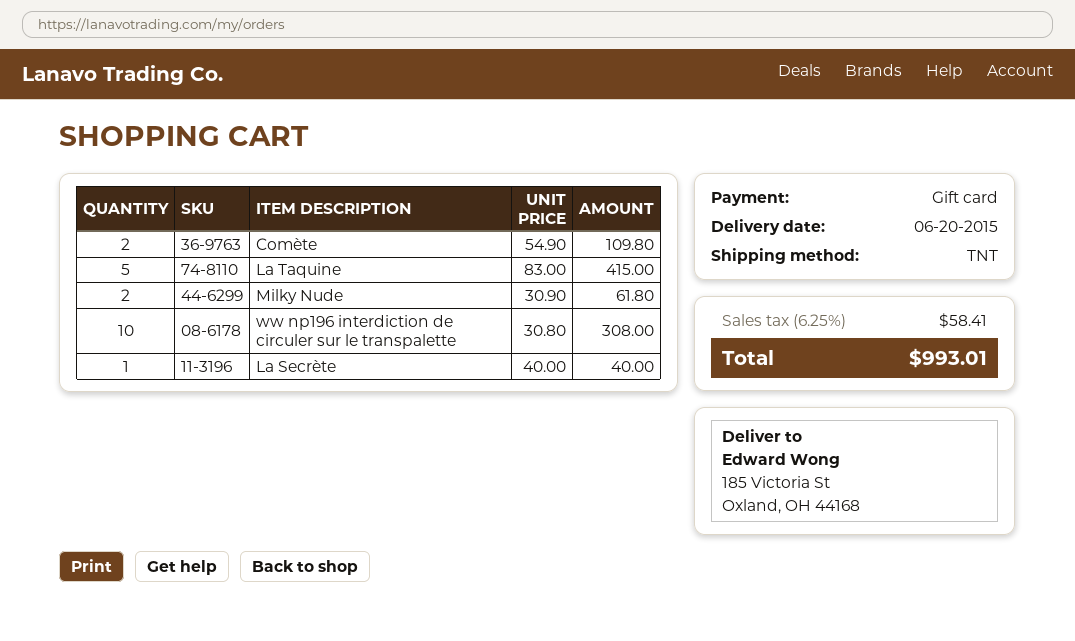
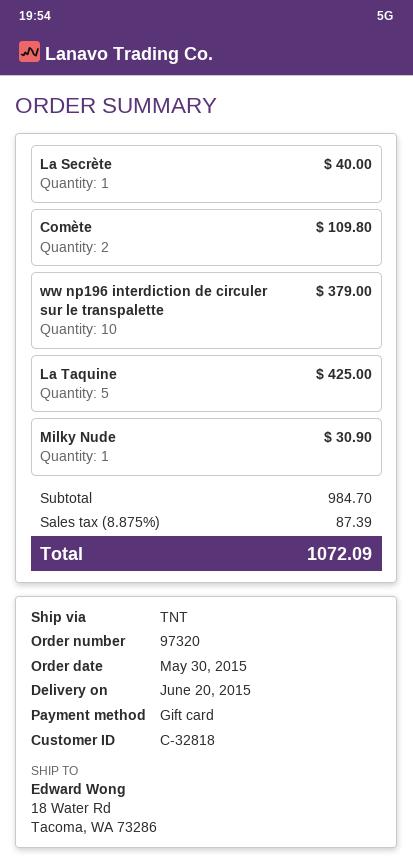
ship to: 185 Victoria St, Oxland, OH 44168 -> 18 Water Rd, Tacoma, WA 73286
La Taquine: 5 for 415.00 -> 5 for 425.00
Milky Nude: 2 for 61.80 -> 1 for 30.90
ww np196 interdiction de circuler sur le transpalette: 10 for 308.00 -> 10 for 379.00
tax: 6.25% = 58.41 -> 8.875% = 87.39
total: 993.01 -> 1072.09

